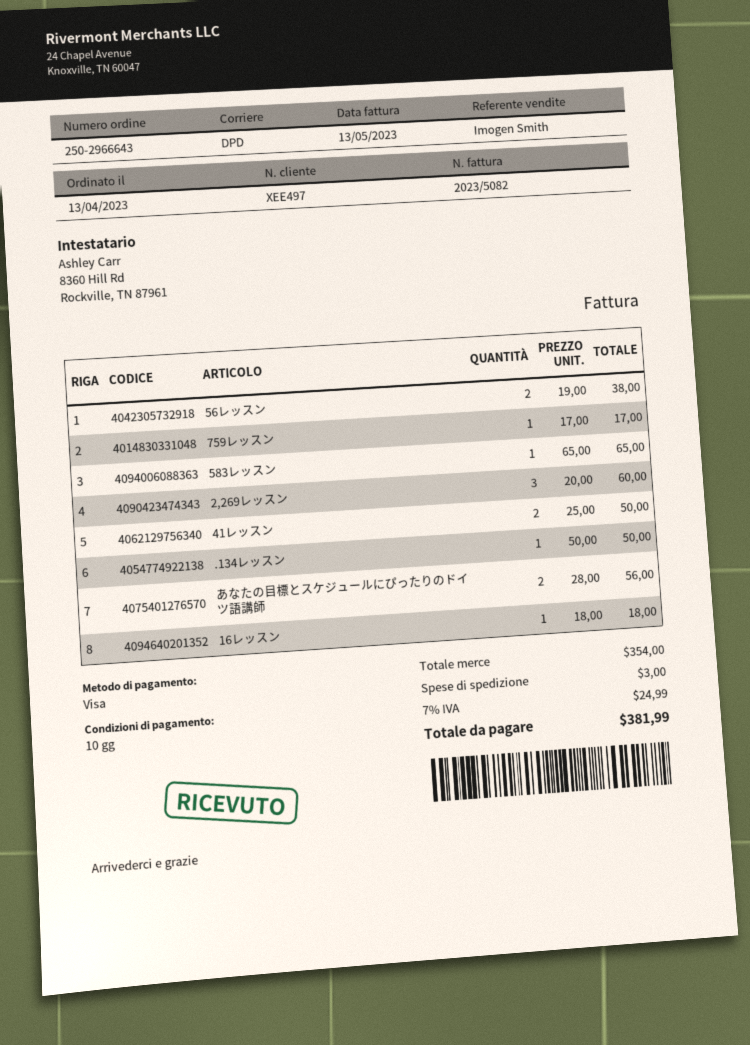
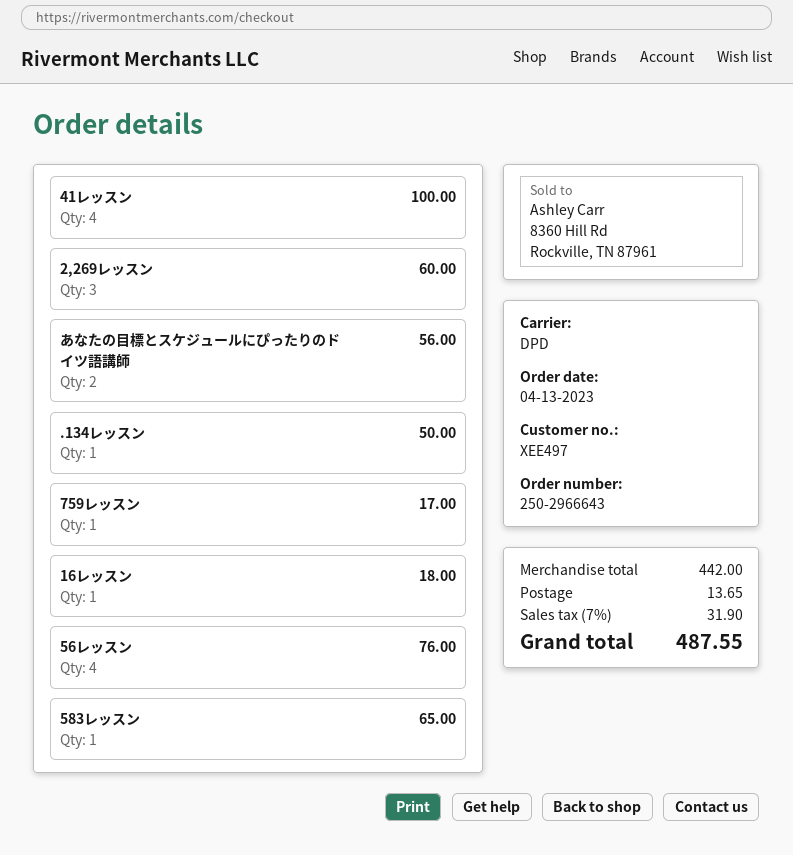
56レッスン: 2 for 38.00 -> 4 for 76.00
41レッスン: 2 for 50.00 -> 4 for 100.00
subtotal: 354.00 -> 442.00
shipping: 3.00 -> 13.65
tax: 7% = 24.99 -> 7% = 31.90
total: 381.99 -> 487.55

